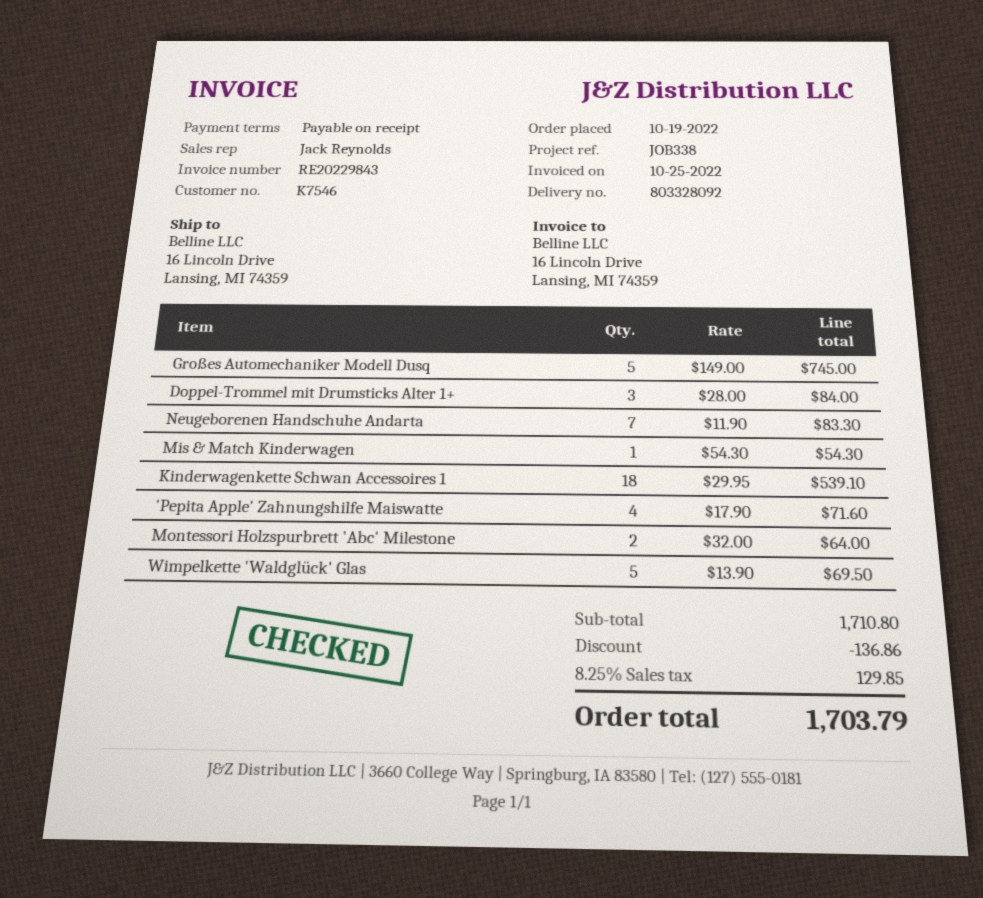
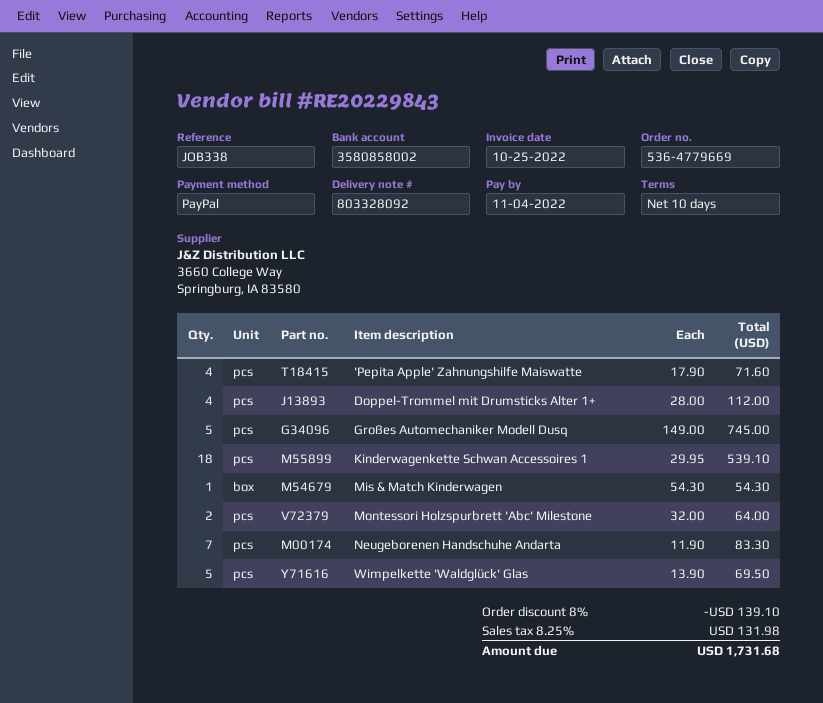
payment terms: on receipt -> 10 days
Doppel-Trommel mit Drumsticks Alter 1+: 3 x 28.00 = 84.00 -> 4 x 28.00 = 112.00
discount: 136.86 -> 139.10
tax: 8.25% = 129.85 -> 8.25% = 131.98
total: 1703.79 -> 1731.68

